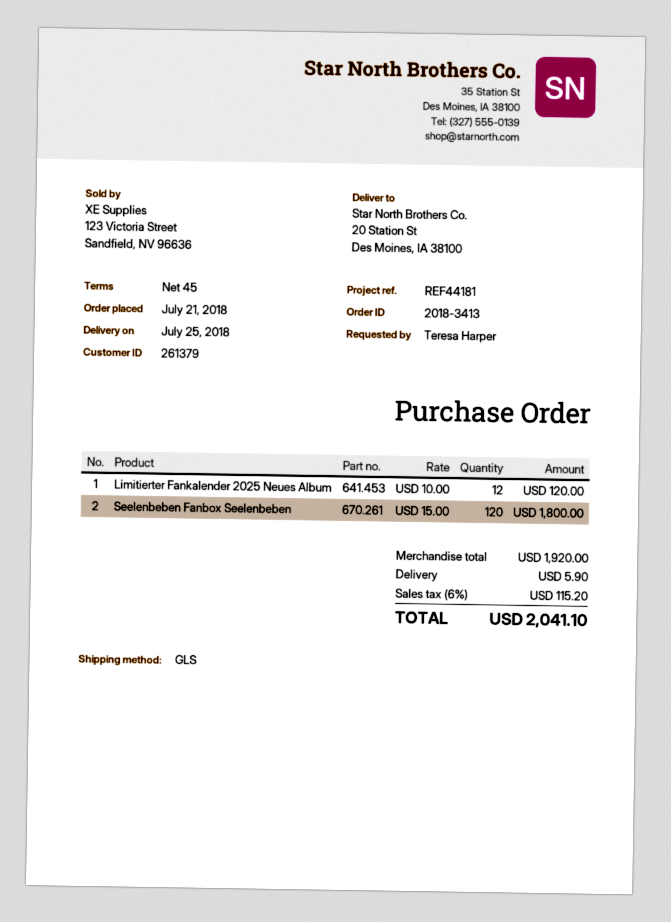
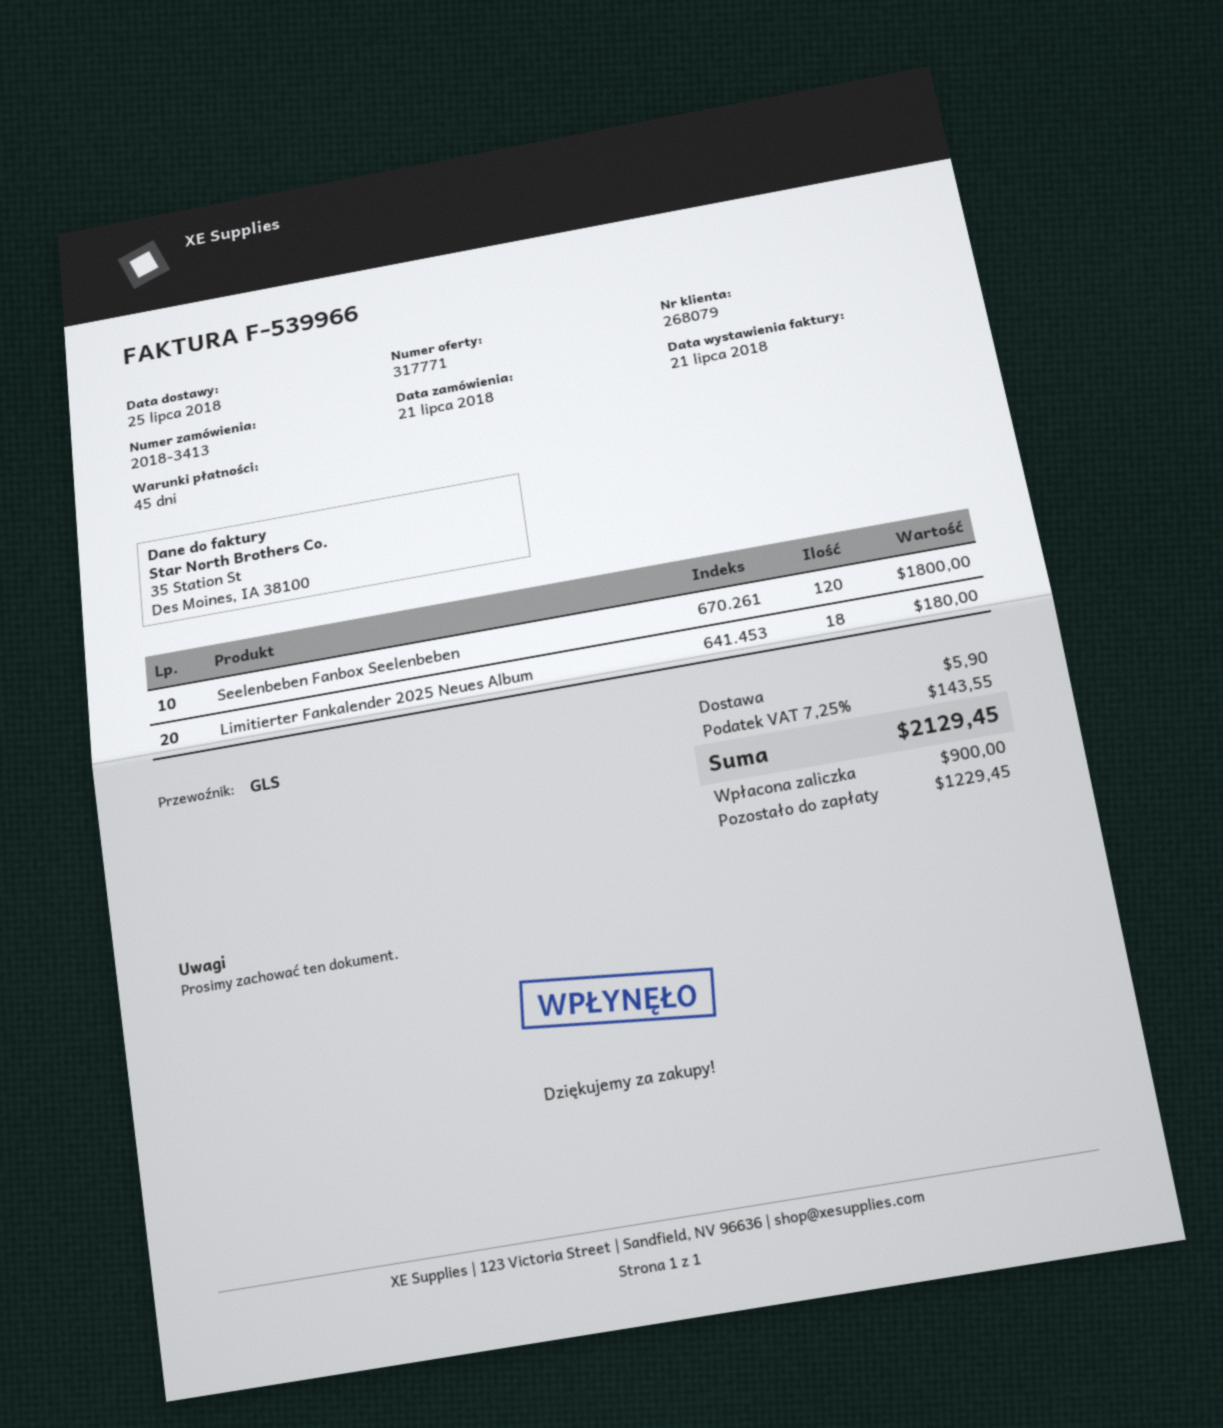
customer number: 261379 -> 268079
Limitierter Fankalender 2025 Neues Album: 12 for 120.00 -> 18 for 180.00
tax: 6% = 115.20 -> 7.25% = 143.55
total: 2041.10 -> 2129.45

